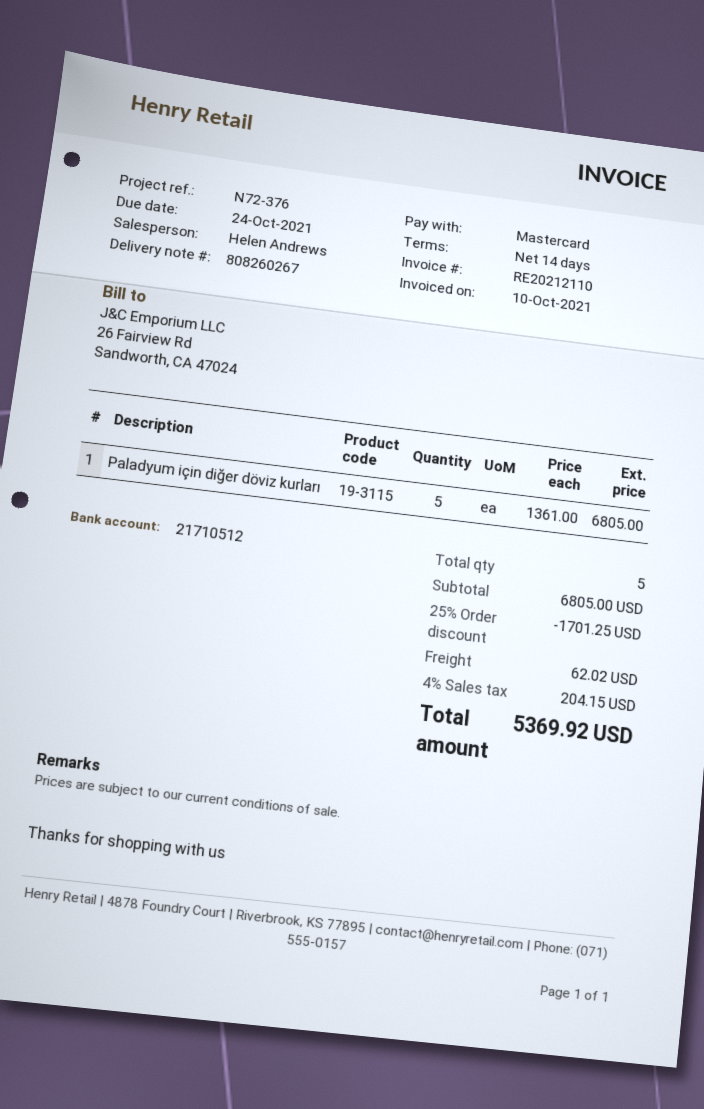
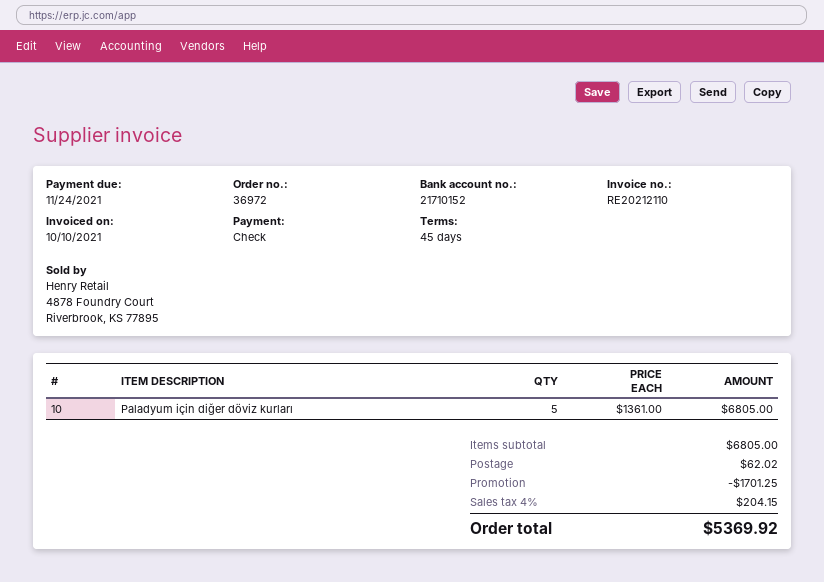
payment terms: 14 days -> 45 days
due date: 2021-10-24 -> 2021-11-24
payment method: Mastercard -> cheque
bank account: 21710512 -> 21710152

